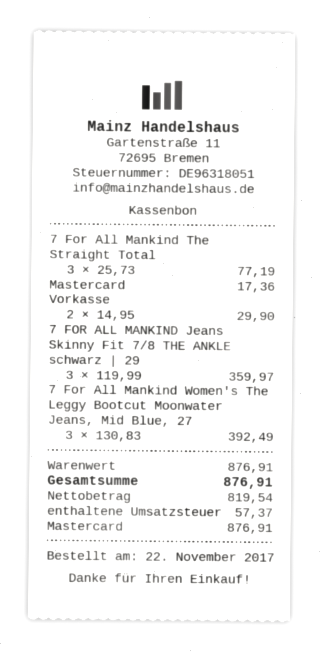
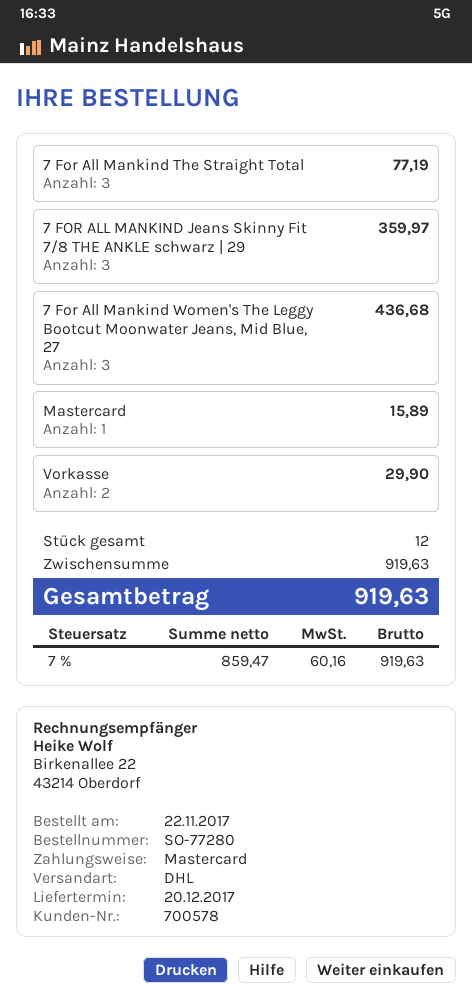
Mastercard: 1 for 17.36 -> 1 for 15.89
7 For All Mankind Women's The Leggy Bootcut Moonwater Jeans, Mid Blue, 27: 3 for 392.49 -> 3 for 436.68
subtotal: 876.91 -> 919.63
net: 819.54 -> 859.47
tax: 57.37 -> 60.16
total: 876.91 -> 919.63

